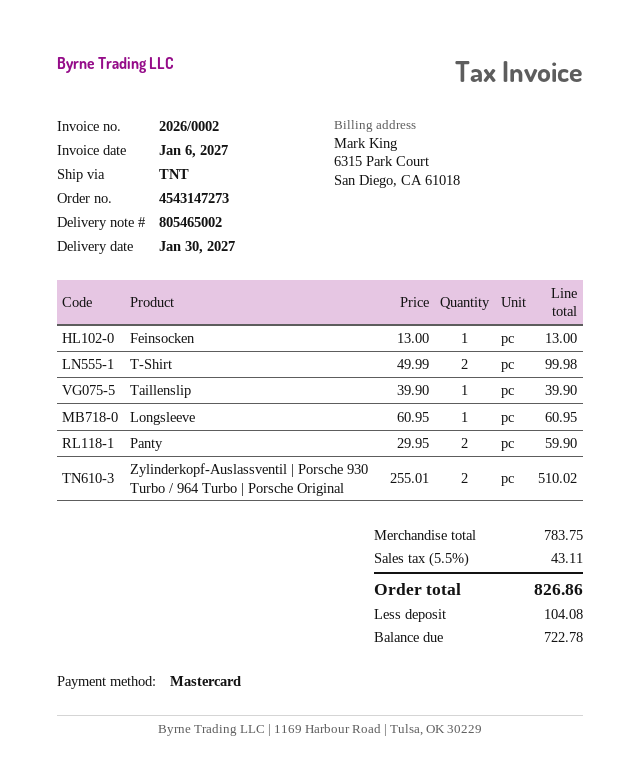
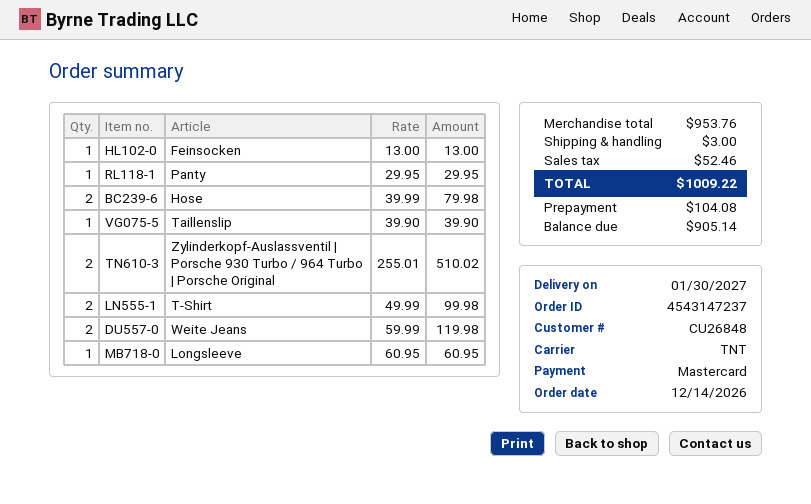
order number: 4543147273 -> 4543147237
Panty: 2 x 29.95 = 59.90 -> 1 x 29.95 = 29.95
Hose: none -> 2 x 39.99 = 79.98
Weite Jeans: none -> 2 x 59.99 = 119.98
subtotal: 783.75 -> 953.76
shipping: none -> 3.00
tax: 43.11 -> 52.46
total: 826.86 -> 1009.22
balance: 722.78 -> 905.14

